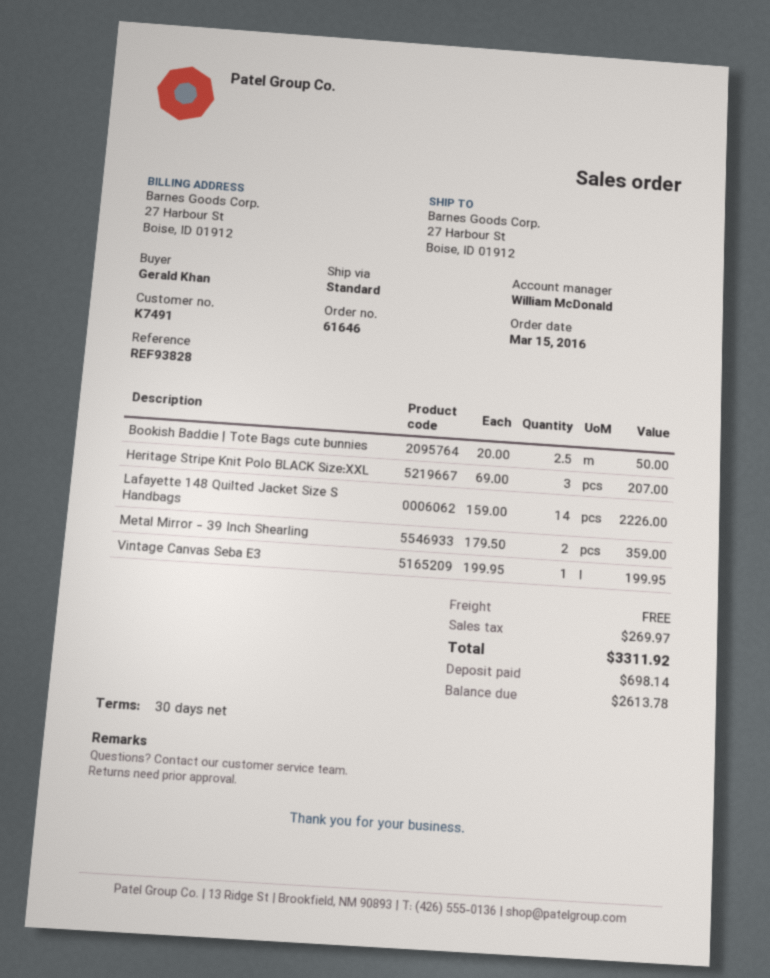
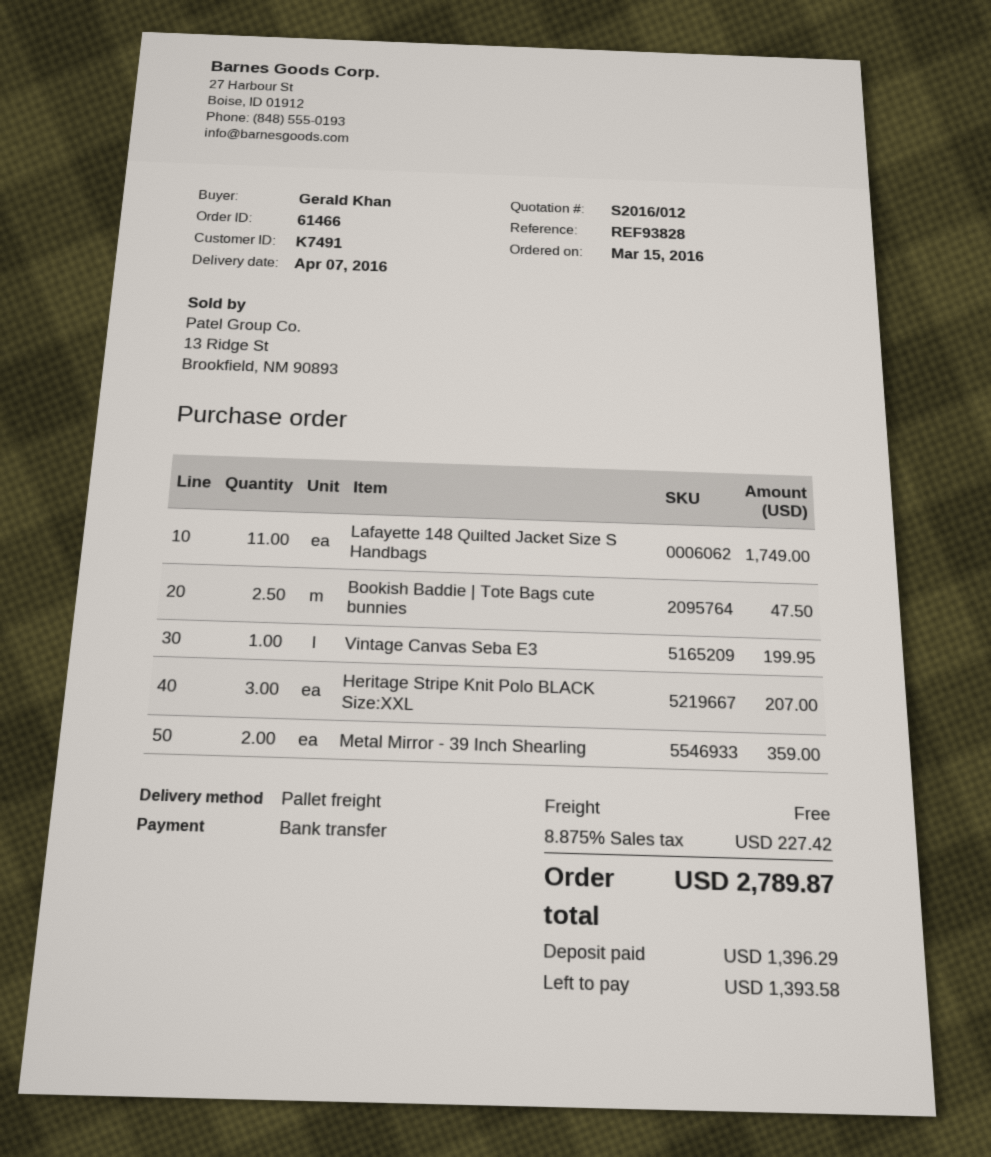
order number: 61646 -> 61466
shipping method: standard -> pallet freight
Bookish Baddie | Tote Bags cute bunnies: 2.5 for 50.00 -> 2.5 for 47.50
Lafayette 148 Quilted Jacket Size S Handbags: 14 for 2226.00 -> 11 for 1749.00
tax: 269.97 -> 227.42
total: 3311.92 -> 2789.87
deposit: 698.14 -> 1396.29
balance: 2613.78 -> 1393.58

